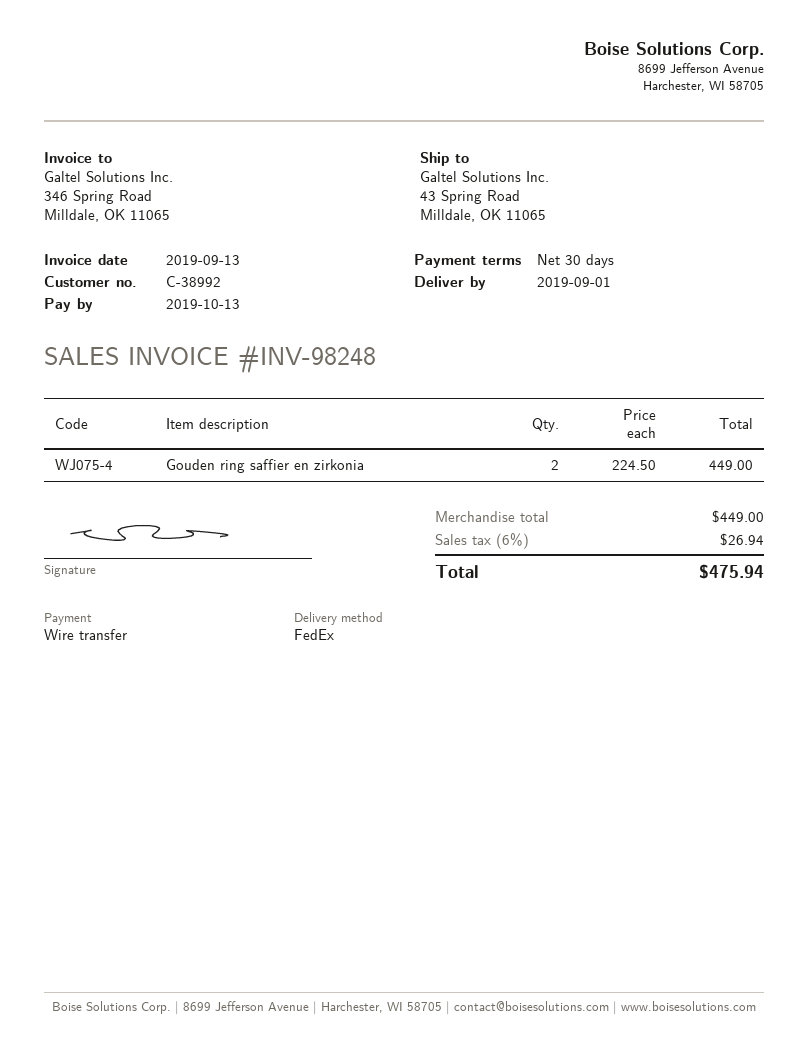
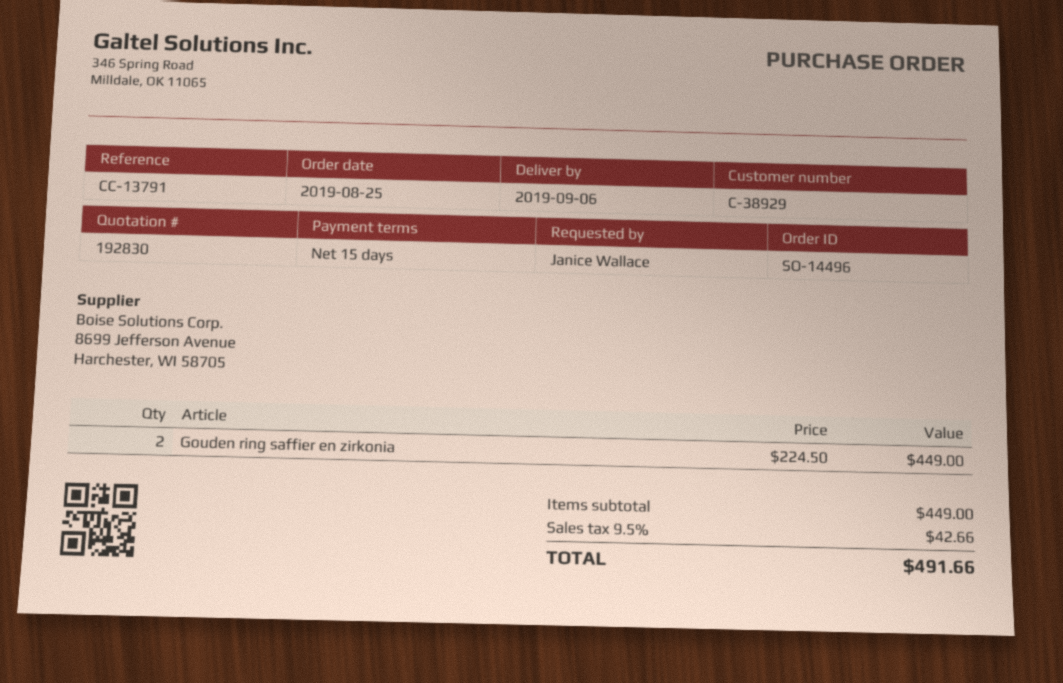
delivery date: 2019-09-01 -> 2019-09-06
payment terms: 30 days -> 15 days
customer number: C-38992 -> C-38929
tax: 6% = 26.94 -> 9.5% = 42.66
total: 475.94 -> 491.66

